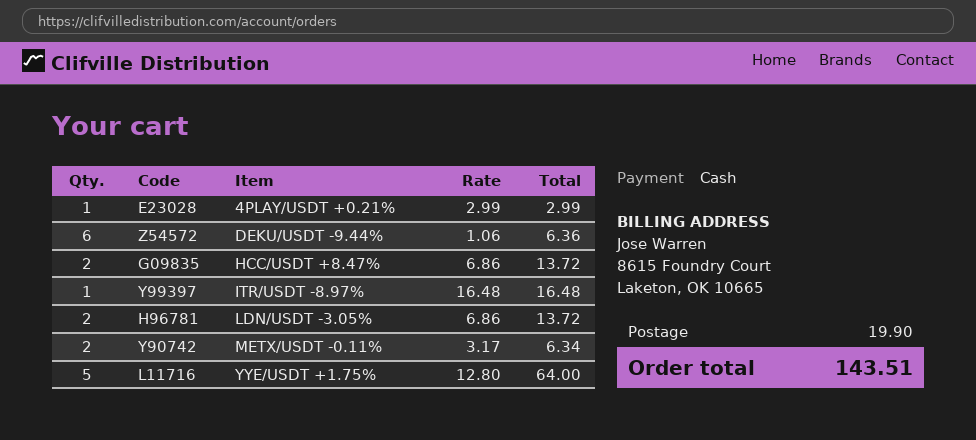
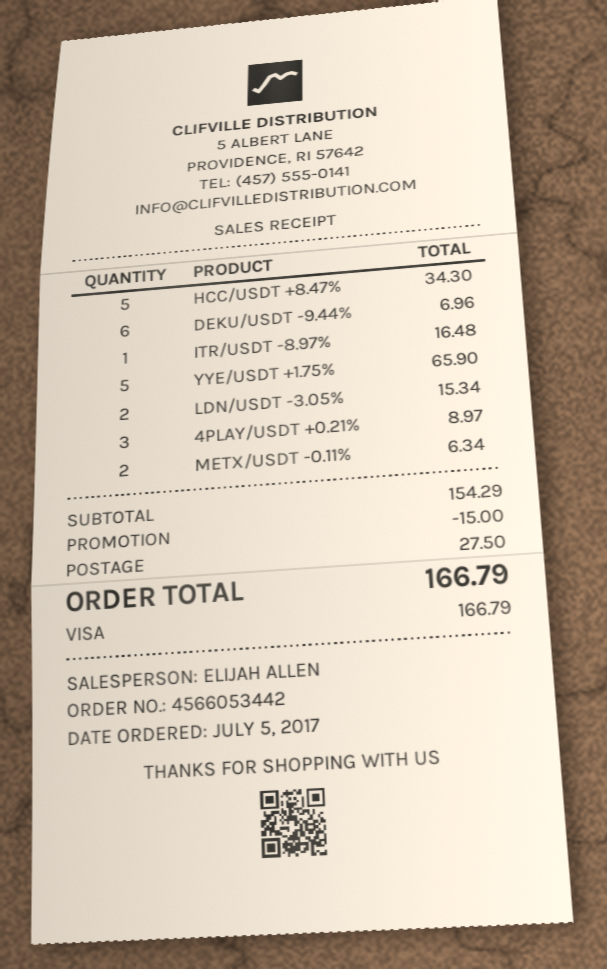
payment method: cash -> Visa
4PLAY/USDT +0.21%: 1 for 2.99 -> 3 for 8.97
DEKU/USDT -9.44%: 6 for 6.36 -> 6 for 6.96
HCC/USDT +8.47%: 2 for 13.72 -> 5 for 34.30
LDN/USDT -3.05%: 2 for 13.72 -> 2 for 15.34
YYE/USDT +1.75%: 5 for 64.00 -> 5 for 65.90
discount: none -> 15.00
shipping: 19.90 -> 27.50
total: 143.51 -> 166.79

